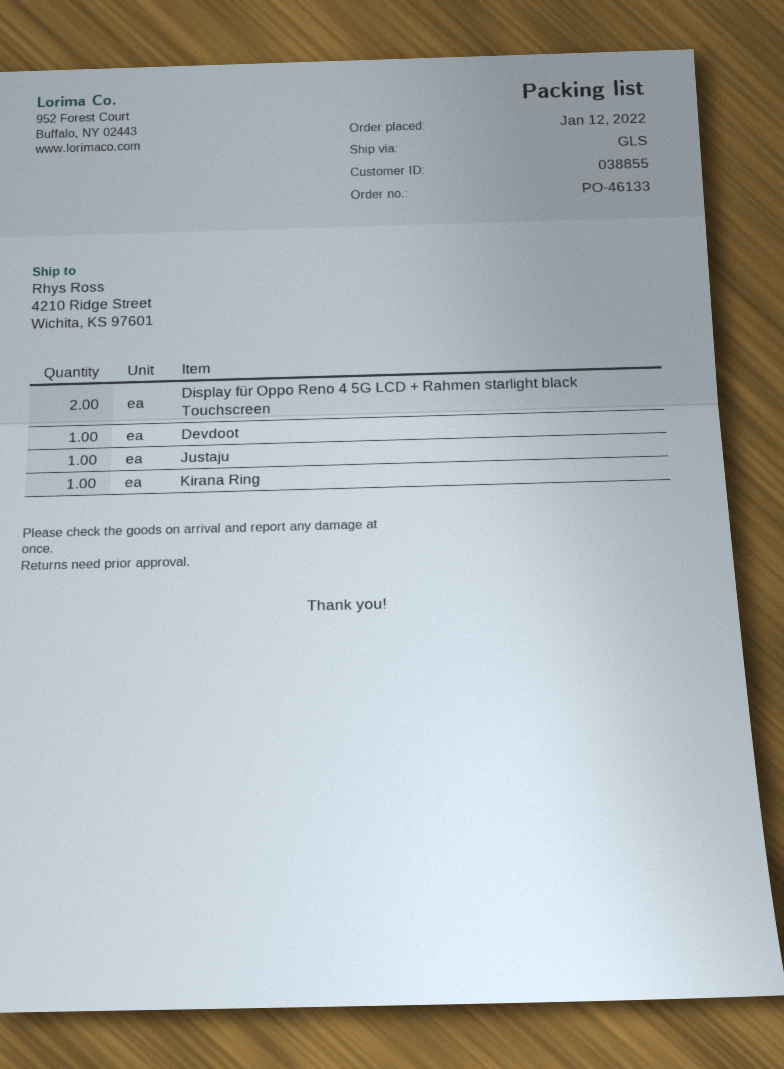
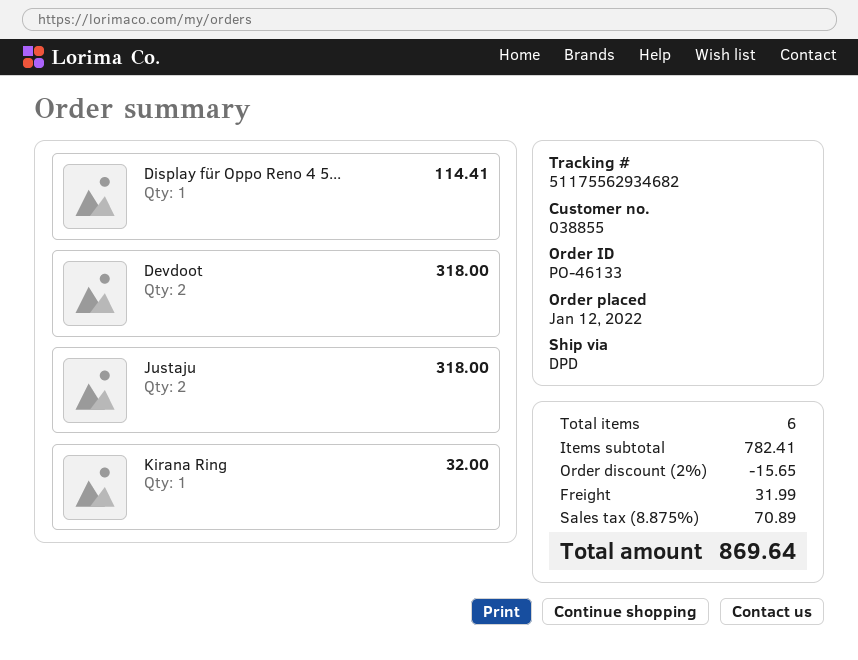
shipping method: GLS -> DPD
Display für Oppo Reno 4 5G LCD + Rahmen starlight black Touchscreen: 2 -> 1
Devdoot: 1 -> 2
Justaju: 1 -> 2

